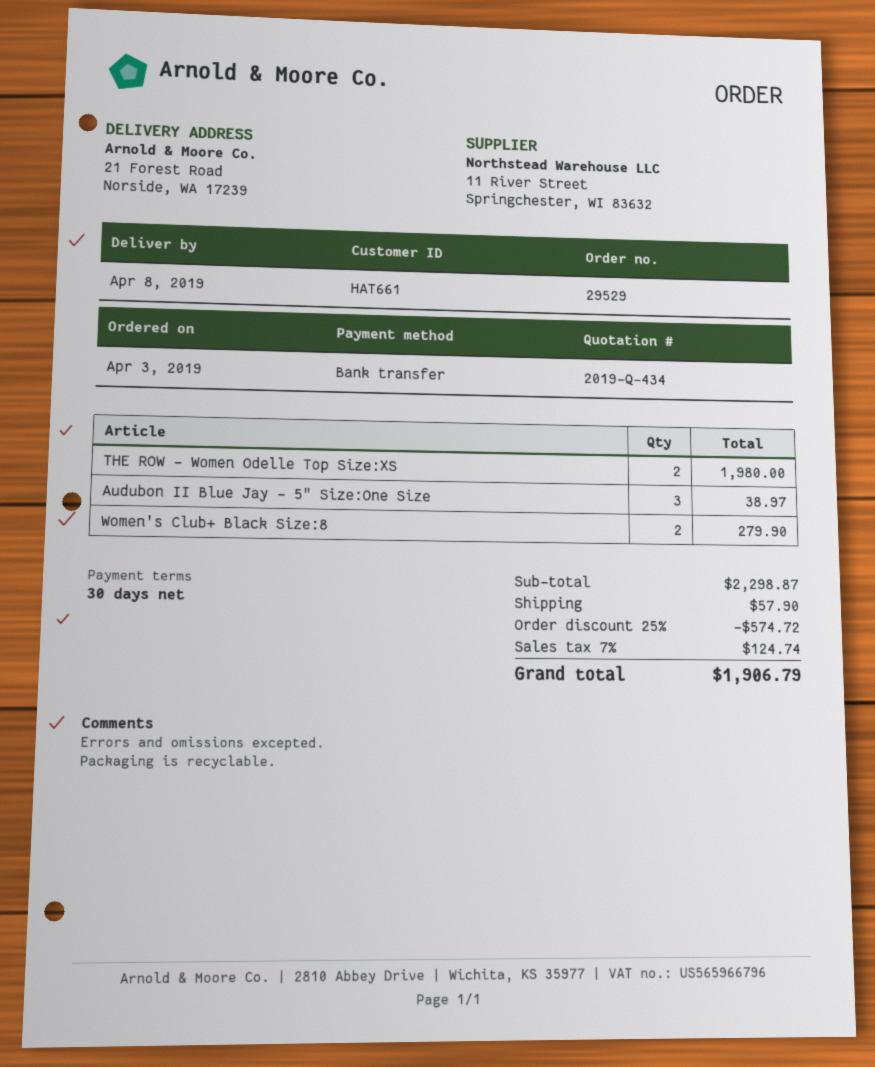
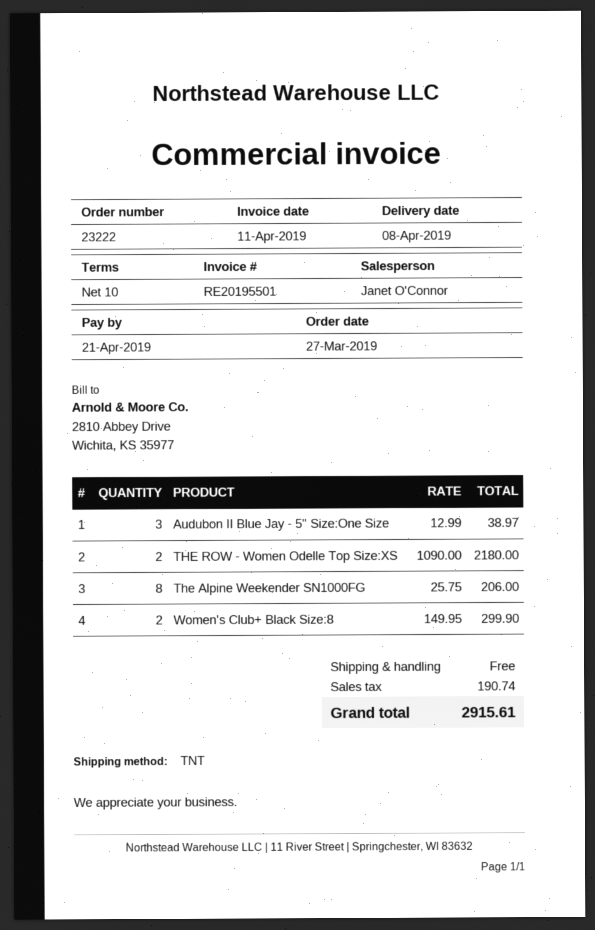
order number: 29529 -> 23222
order date: 2019-04-03 -> 2019-03-27
payment terms: 30 days -> 10 days
THE ROW - Women Odelle Top Size:XS: 2 for 1980.00 -> 2 for 2180.00
Women's Club+ Black Size:8: 2 for 279.90 -> 2 for 299.90
The Alpine Weekender SN1000FG: none -> 8 for 206.00
discount: 25% = 574.72 -> none
shipping: 57.90 -> 0.00
tax: 124.74 -> 190.74
total: 1906.79 -> 2915.61

